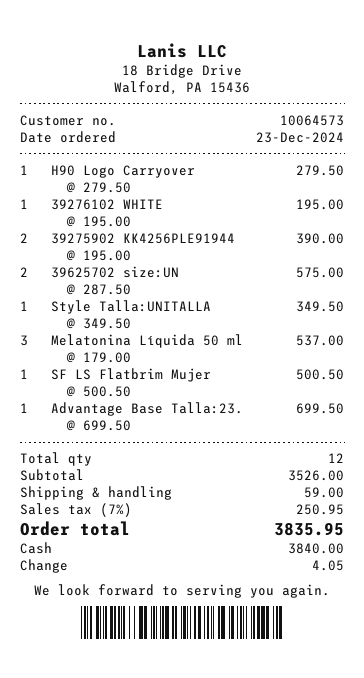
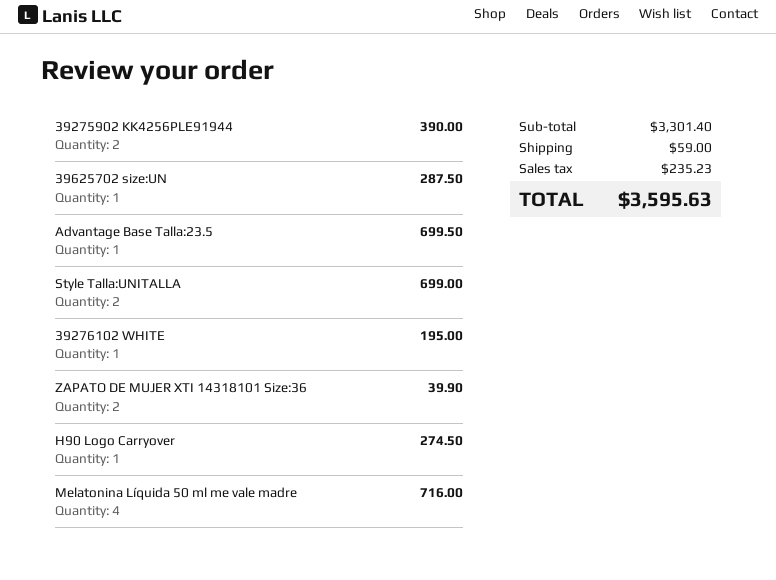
H90 Logo Carryover: 1 for 279.50 -> 1 for 274.50
39625702 size:UN: 2 for 575.00 -> 1 for 287.50
Style Talla:UNITALLA: 1 for 349.50 -> 2 for 699.00
Melatonina Líquida 50 ml: 3 for 537.00 -> 4 for 716.00
SF LS Flatbrim Mujer: 1 for 500.50 -> none
ZAPATO DE MUJER XTI 14318101 Size:36: none -> 2 for 39.90
subtotal: 3526.00 -> 3301.40
tax: 250.95 -> 235.23
total: 3835.95 -> 3595.63

